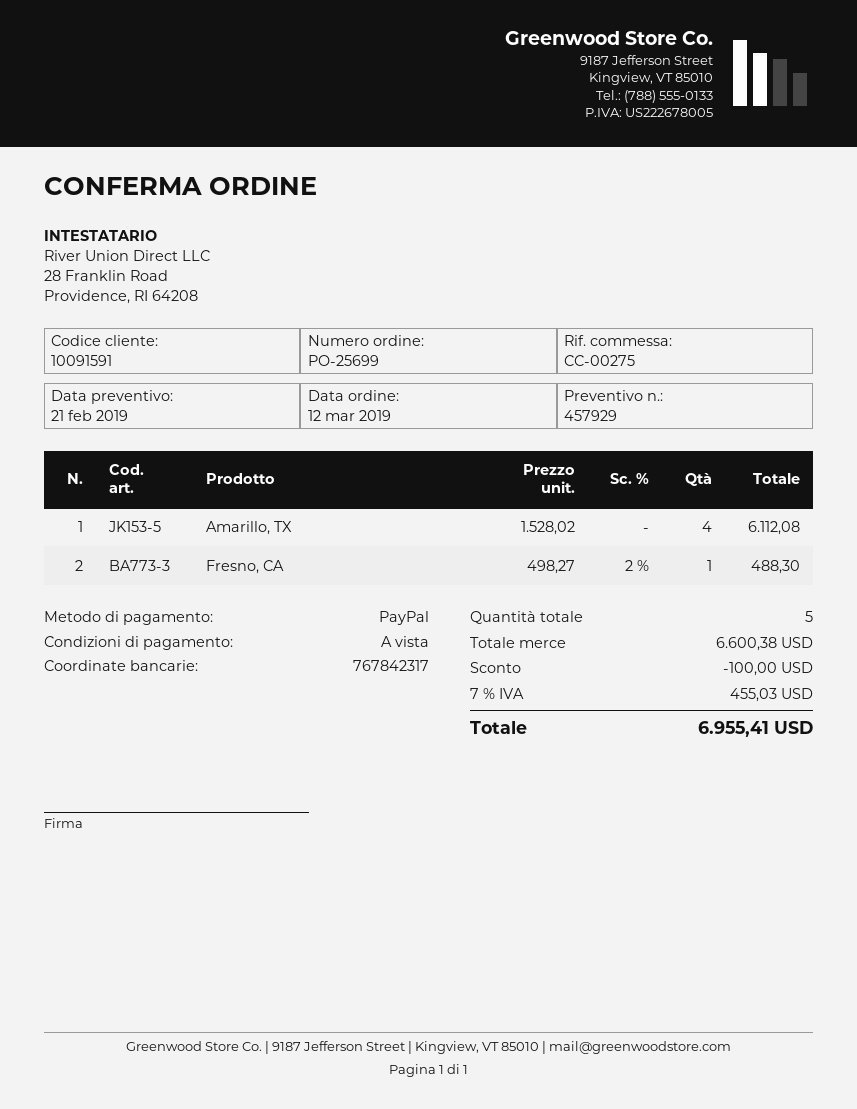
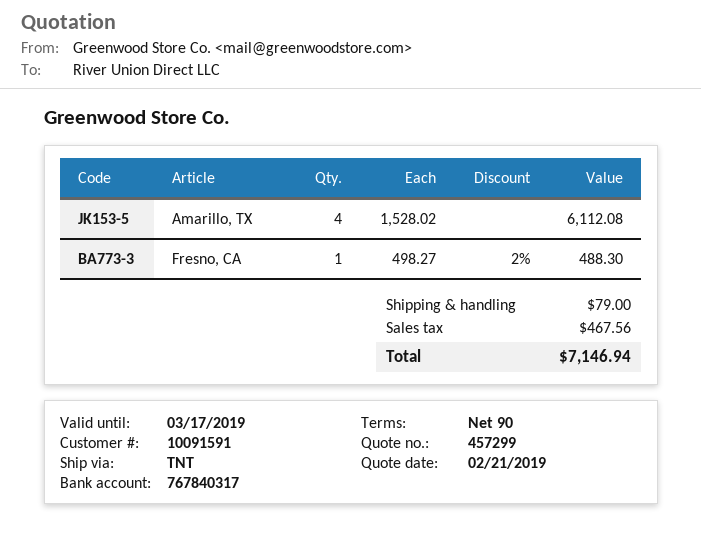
quote number: 457929 -> 457299
payment terms: on receipt -> 90 days
bank account: 767842317 -> 767840317
discount: 100.00 -> none
shipping: none -> 79.00
tax: 455.03 -> 467.56
total: 6955.41 -> 7146.94

